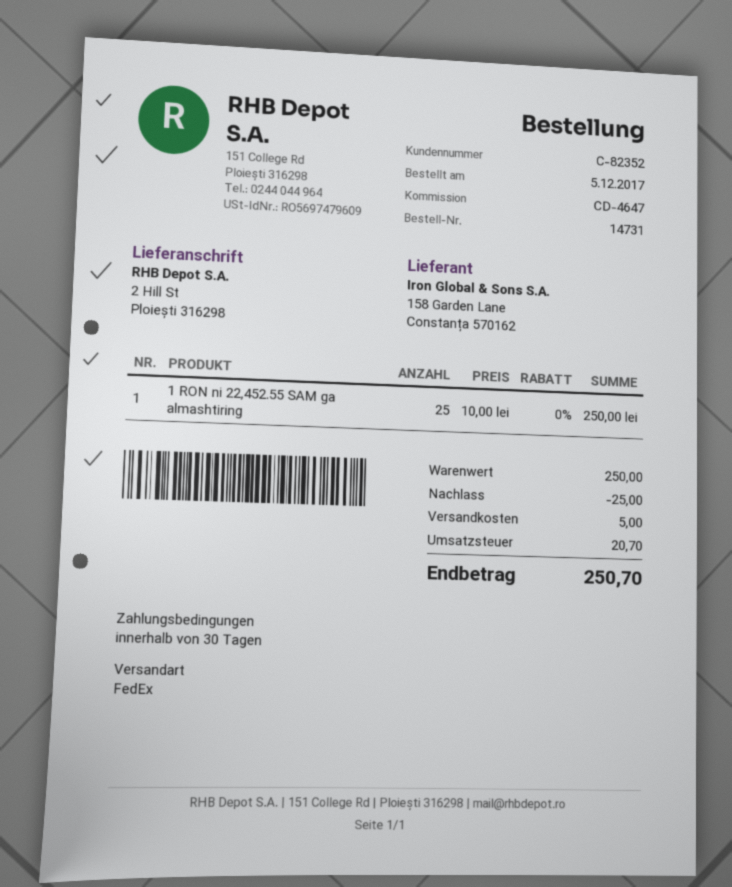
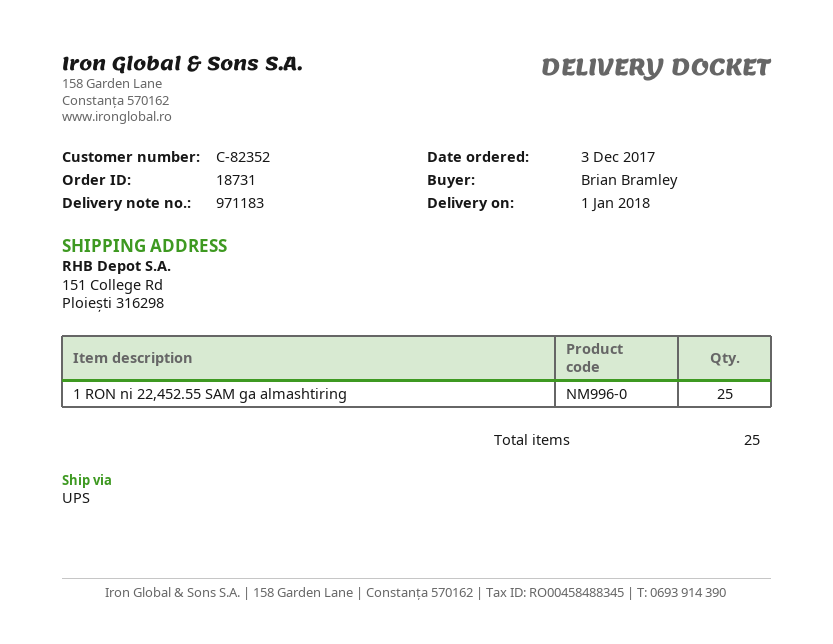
order number: 14731 -> 18731
order date: 2017-12-05 -> 2017-12-03
shipping method: FedEx -> UPS
ship to: 2 Hill St, Ploiești 316298 -> 151 College Rd, Ploiești 316298

